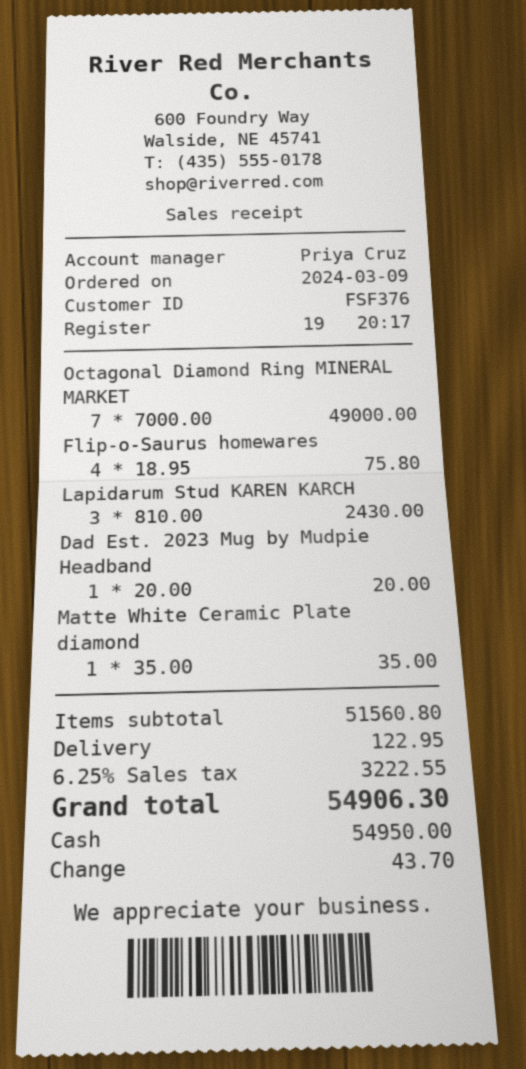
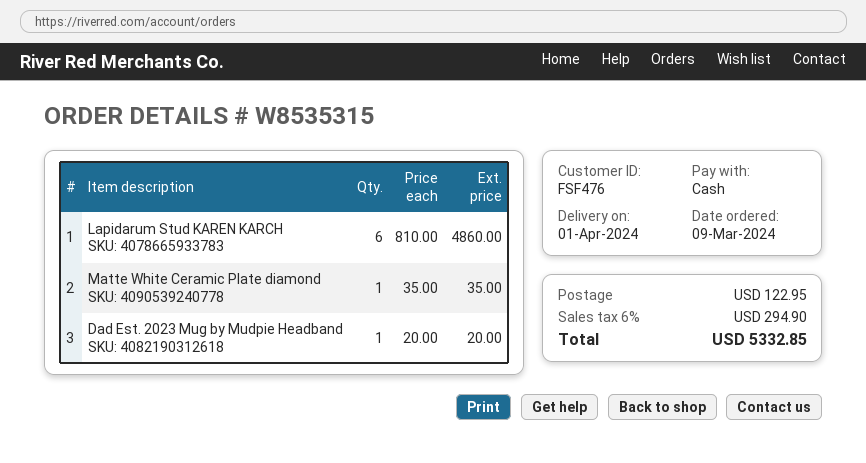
customer number: FSF376 -> FSF476
Octagonal Diamond Ring MINERAL MARKET: 7 x 7000.00 = 49000.00 -> none
Flip-o-Saurus homewares: 4 x 18.95 = 75.80 -> none
Lapidarum Stud KAREN KARCH: 3 x 810.00 = 2430.00 -> 6 x 810.00 = 4860.00
tax: 6.25% = 3222.55 -> 6% = 294.90
total: 54906.30 -> 5332.85

